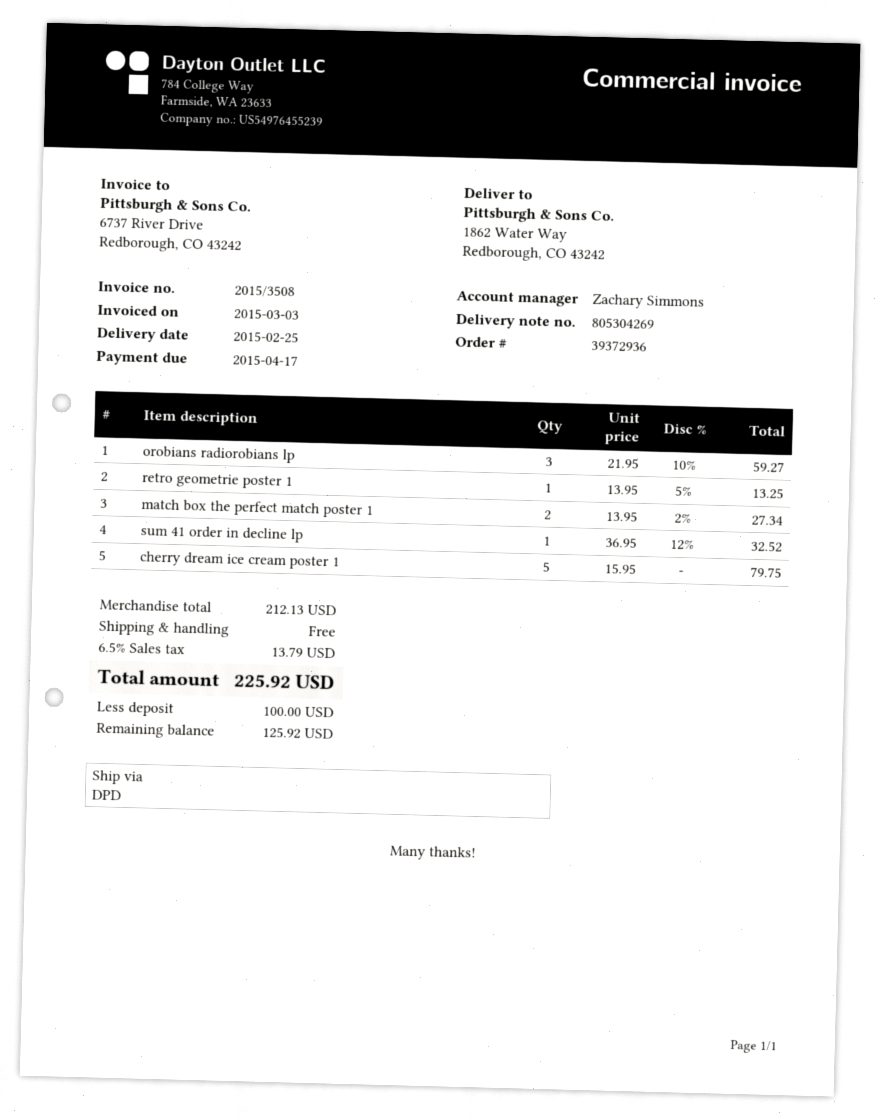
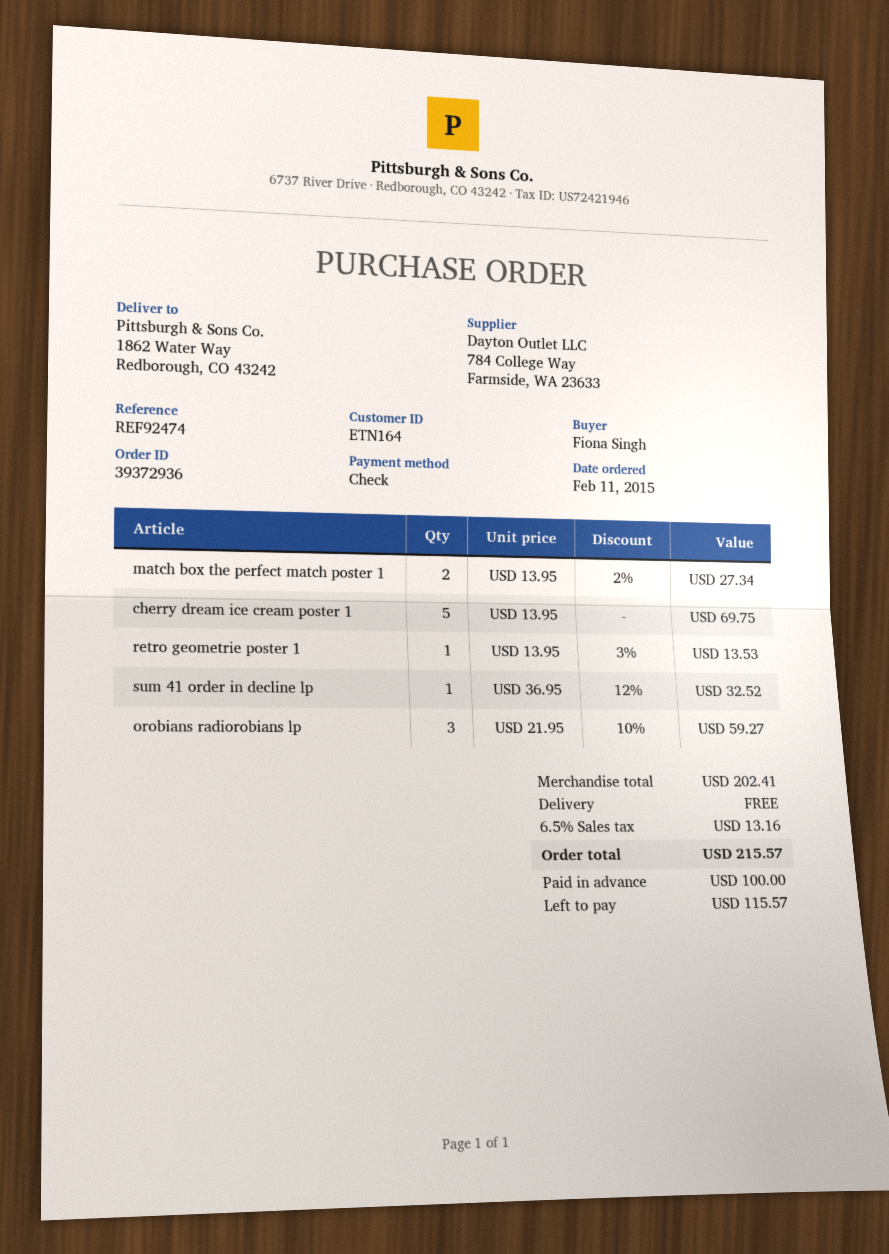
retro geometrie poster 1: 1 x 13.95 - 5% = 13.25 -> 1 x 13.95 - 3% = 13.53
cherry dream ice cream poster 1: 5 x 15.95 = 79.75 -> 5 x 13.95 = 69.75
subtotal: 212.13 -> 202.41
tax: 6.5% = 13.79 -> 6.5% = 13.16
total: 225.92 -> 215.57
balance: 125.92 -> 115.57

